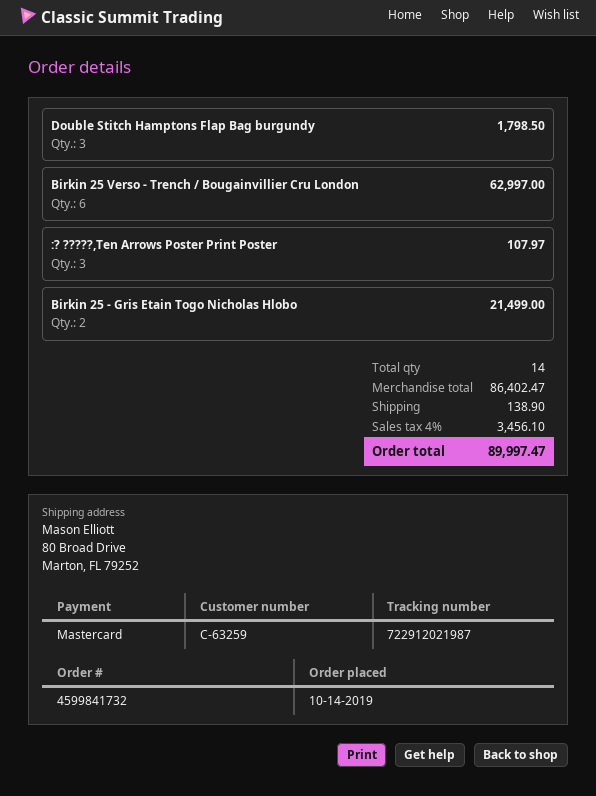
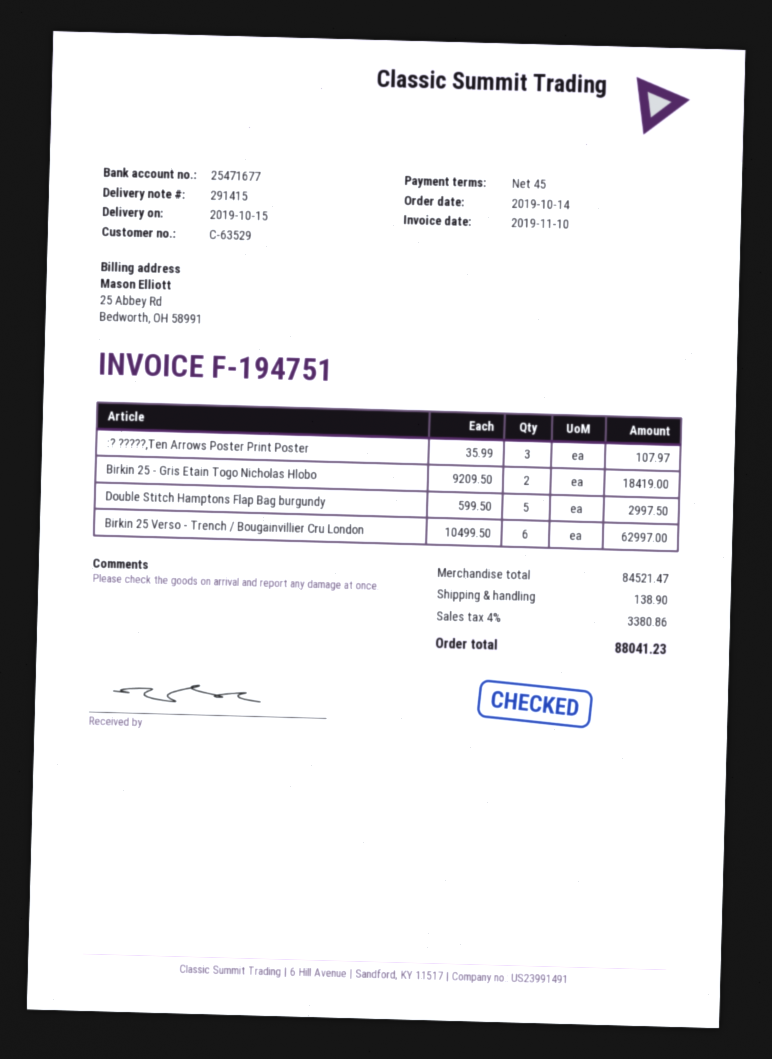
customer number: C-63259 -> C-63529
Double Stitch Hamptons Flap Bag burgundy: 3 for 1798.50 -> 5 for 2997.50
Birkin 25 - Gris Etain Togo Nicholas Hlobo: 2 for 21499.00 -> 2 for 18419.00
subtotal: 86402.47 -> 84521.47
tax: 4% = 3456.10 -> 4% = 3380.86
total: 89997.47 -> 88041.23

